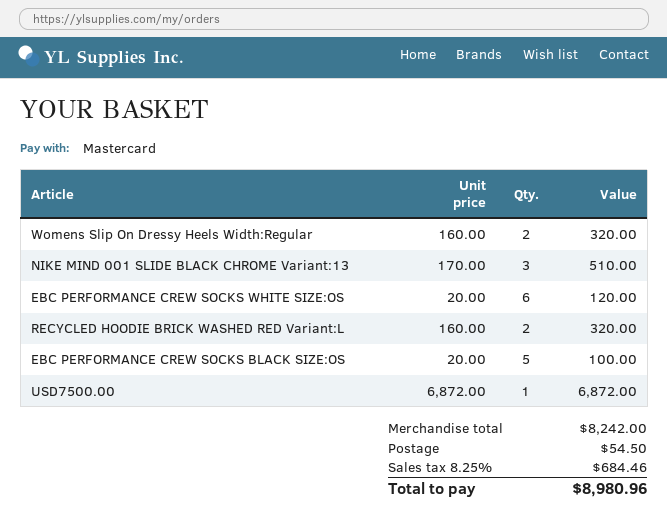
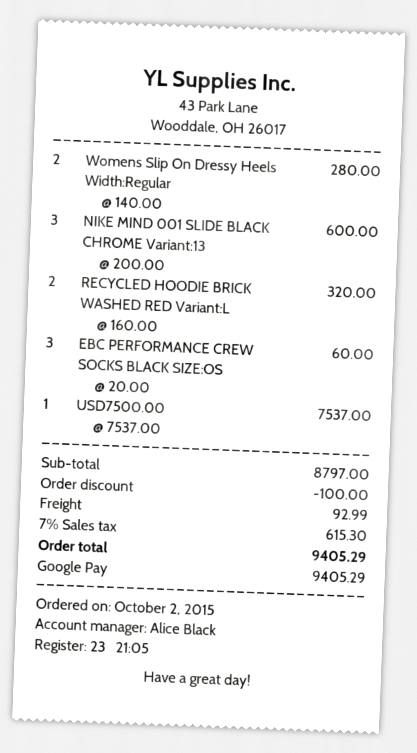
payment method: Mastercard -> Google Pay
Womens Slip On Dressy Heels Width:Regular: 2 x 160.00 = 320.00 -> 2 x 140.00 = 280.00
NIKE MIND 001 SLIDE BLACK CHROME Variant:13: 3 x 170.00 = 510.00 -> 3 x 200.00 = 600.00
EBC PERFORMANCE CREW SOCKS WHITE SIZE:OS: 6 x 20.00 = 120.00 -> none
EBC PERFORMANCE CREW SOCKS BLACK SIZE:OS: 5 x 20.00 = 100.00 -> 3 x 20.00 = 60.00
USD7500.00: 1 x 6872.00 = 6872.00 -> 1 x 7537.00 = 7537.00
subtotal: 8242.00 -> 8797.00
discount: none -> 100.00
shipping: 54.50 -> 92.99
tax: 8.25% = 684.46 -> 7% = 615.30
total: 8980.96 -> 9405.29

